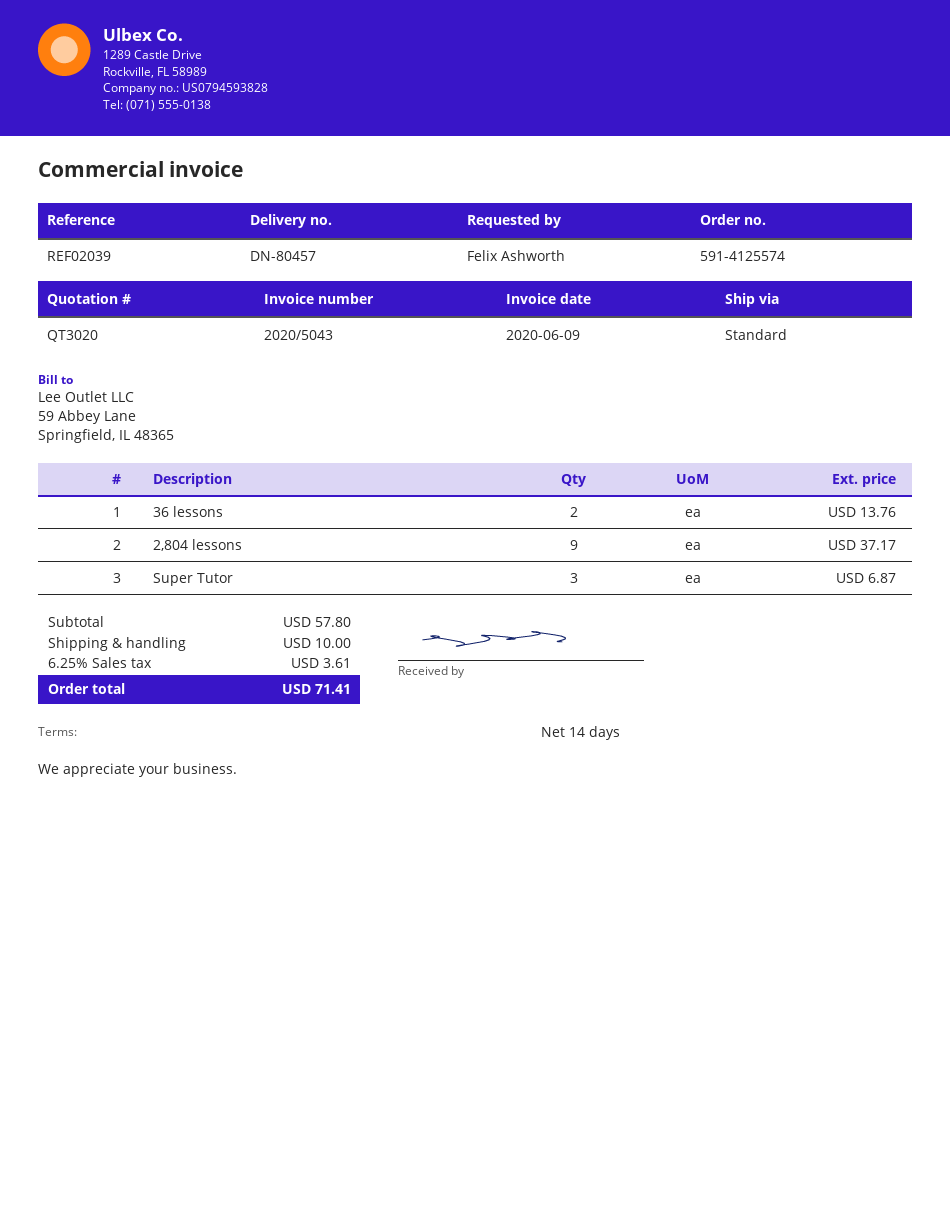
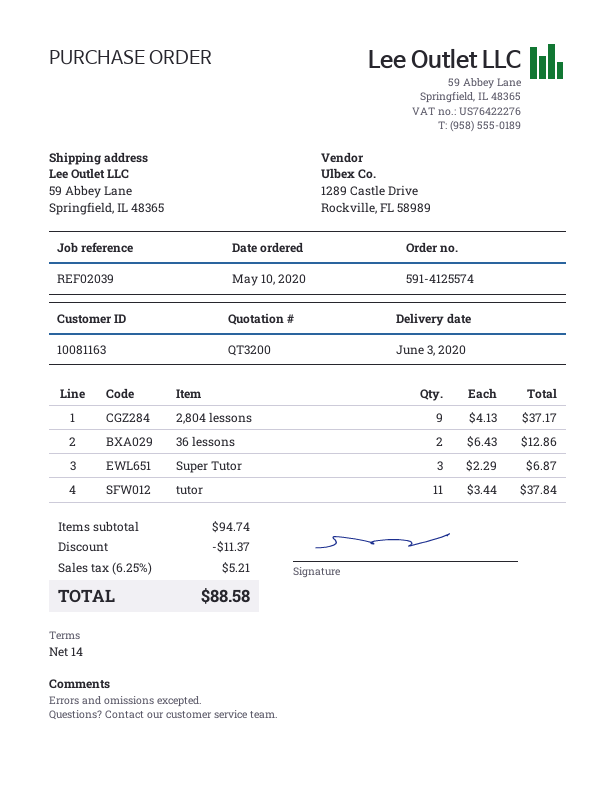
quote number: QT3020 -> QT3200
36 lessons: 2 for 13.76 -> 2 for 12.86
tutor: none -> 11 for 37.84
subtotal: 57.80 -> 94.74
discount: none -> 11.37
shipping: 10.00 -> none
tax: 6.25% = 3.61 -> 6.25% = 5.21
total: 71.41 -> 88.58

